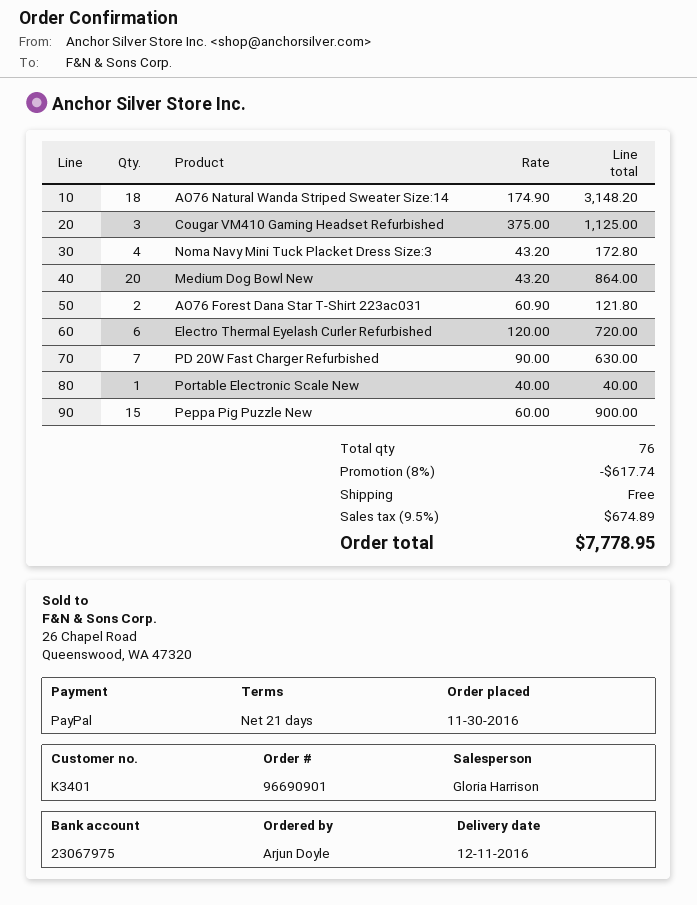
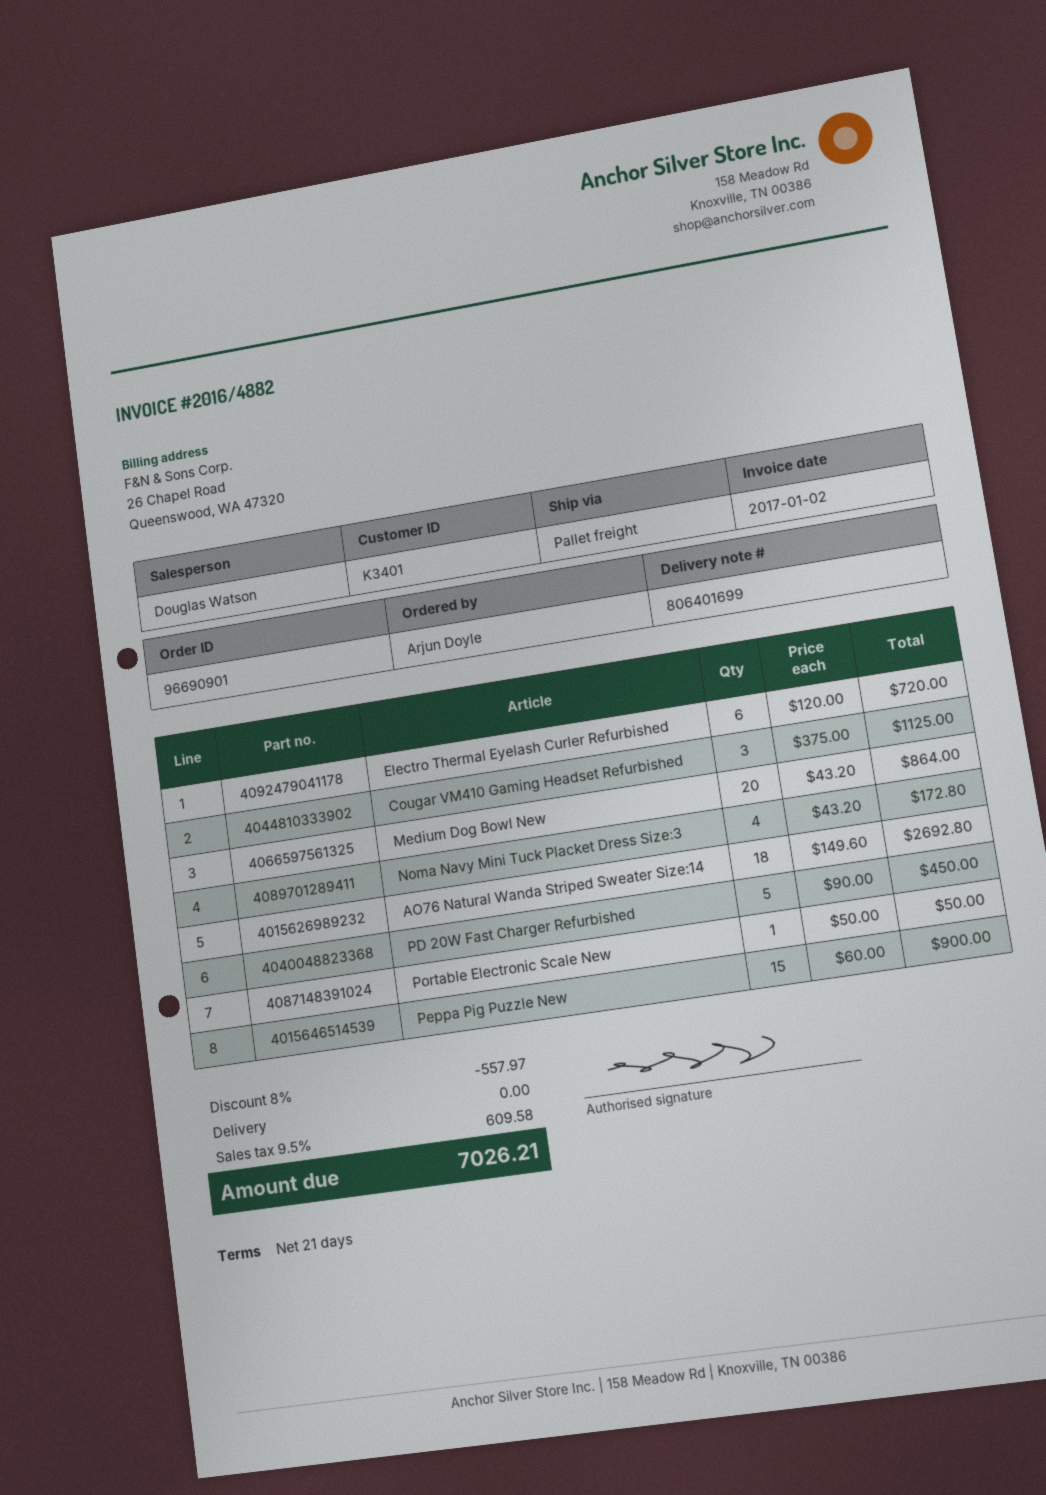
sales rep: Gloria Harrison -> Douglas Watson
AO76 Natural Wanda Striped Sweater Size:14: 18 x 174.90 = 3148.20 -> 18 x 149.60 = 2692.80
AO76 Forest Dana Star T-Shirt 223ac031: 2 x 60.90 = 121.80 -> none
PD 20W Fast Charger Refurbished: 7 x 90.00 = 630.00 -> 5 x 90.00 = 450.00
Portable Electronic Scale New: 1 x 40.00 = 40.00 -> 1 x 50.00 = 50.00
discount: 8% = 617.74 -> 8% = 557.97
tax: 9.5% = 674.89 -> 9.5% = 609.58
total: 7778.95 -> 7026.21

